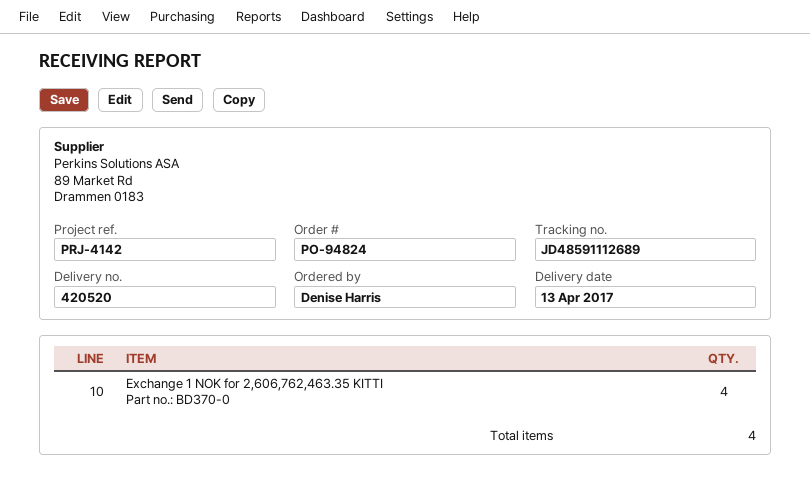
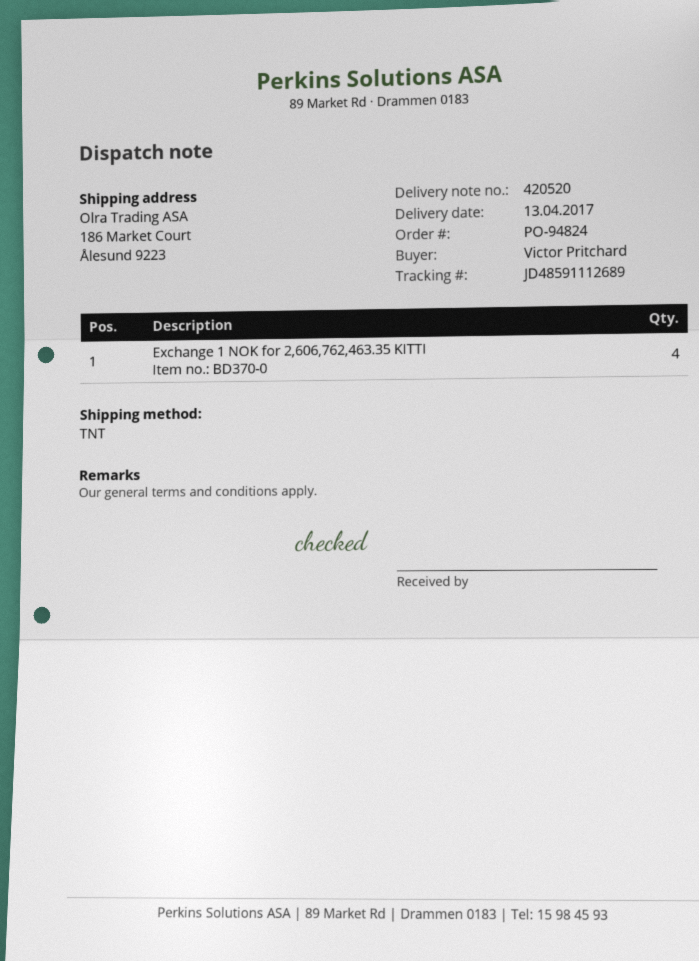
ordered by: Denise Harris -> Victor Pritchard

